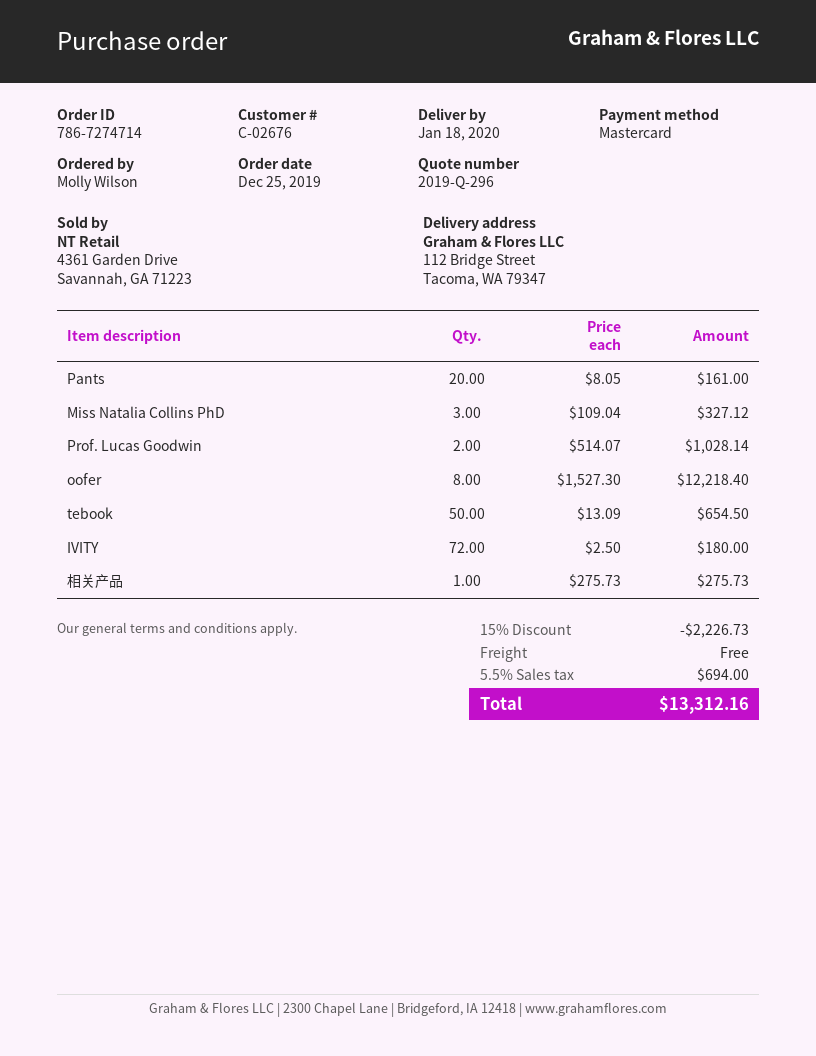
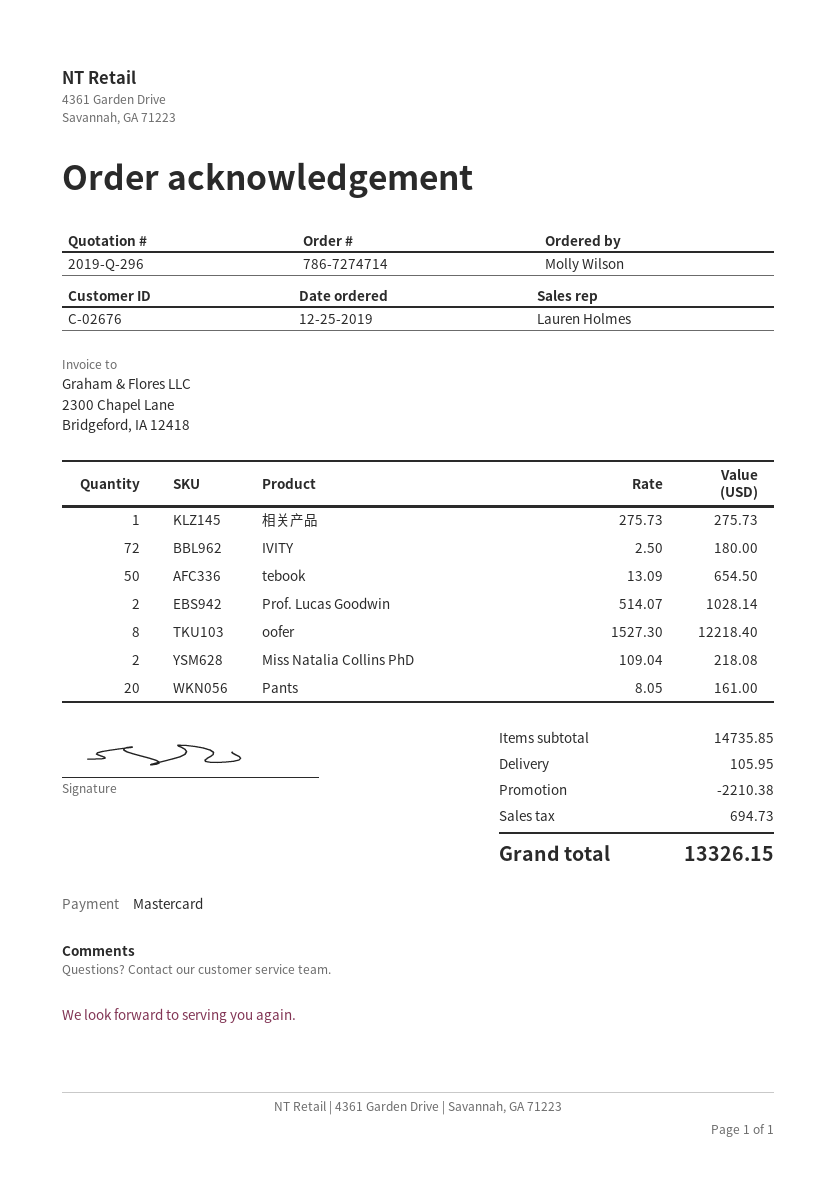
Miss Natalia Collins PhD: 3 x 109.04 = 327.12 -> 2 x 109.04 = 218.08
discount: 2226.73 -> 2210.38
shipping: 0.00 -> 105.95
tax: 694.00 -> 694.73
total: 13312.16 -> 13326.15

